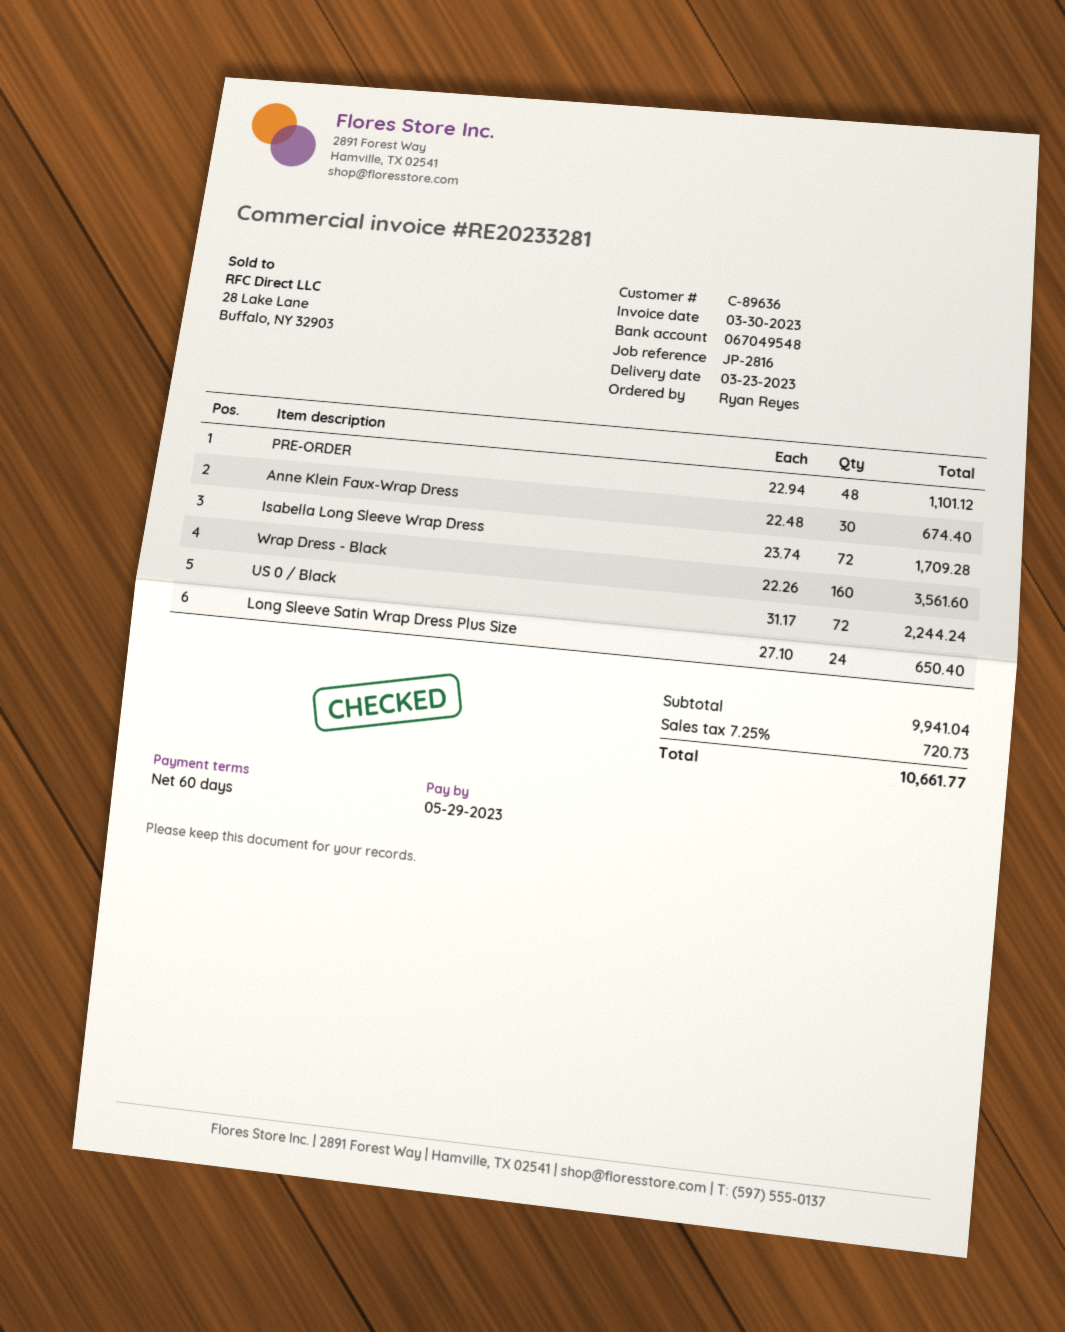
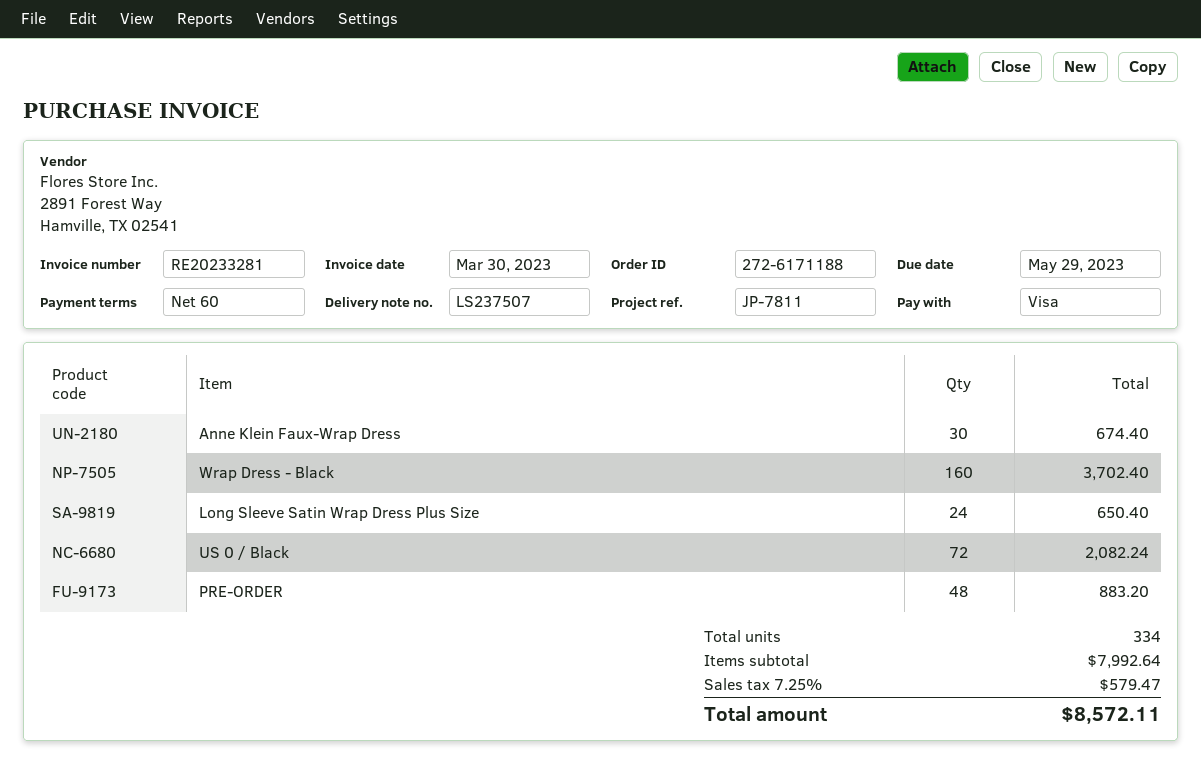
reference: JP-2816 -> JP-7811
PRE-ORDER: 48 for 1101.12 -> 48 for 883.20
Isabella Long Sleeve Wrap Dress: 72 for 1709.28 -> none
Wrap Dress - Black: 160 for 3561.60 -> 160 for 3702.40
US 0 / Black: 72 for 2244.24 -> 72 for 2082.24
subtotal: 9941.04 -> 7992.64
tax: 7.25% = 720.73 -> 7.25% = 579.47
total: 10661.77 -> 8572.11

